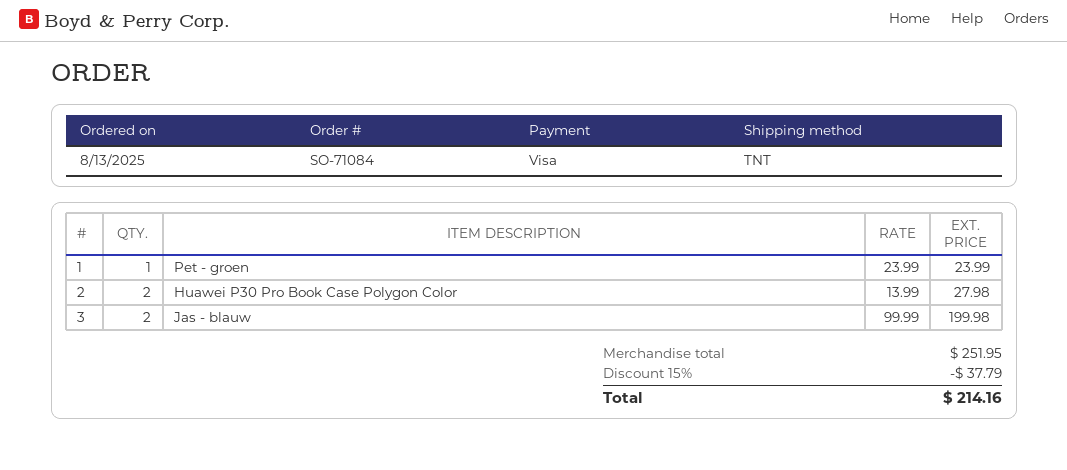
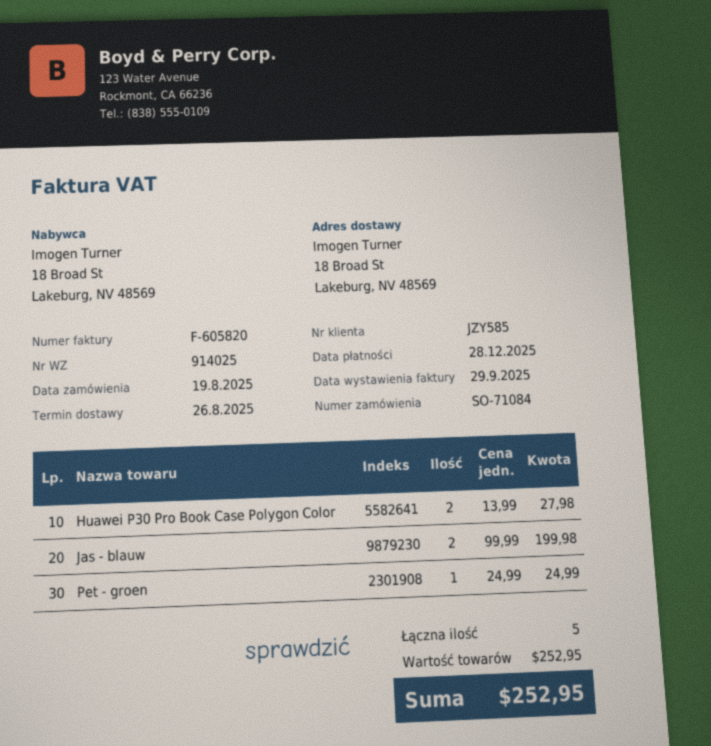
order date: 2025-08-13 -> 2025-08-19
Pet - groen: 1 x 23.99 = 23.99 -> 1 x 24.99 = 24.99
subtotal: 251.95 -> 252.95
discount: 15% = 37.79 -> none
total: 214.16 -> 252.95

